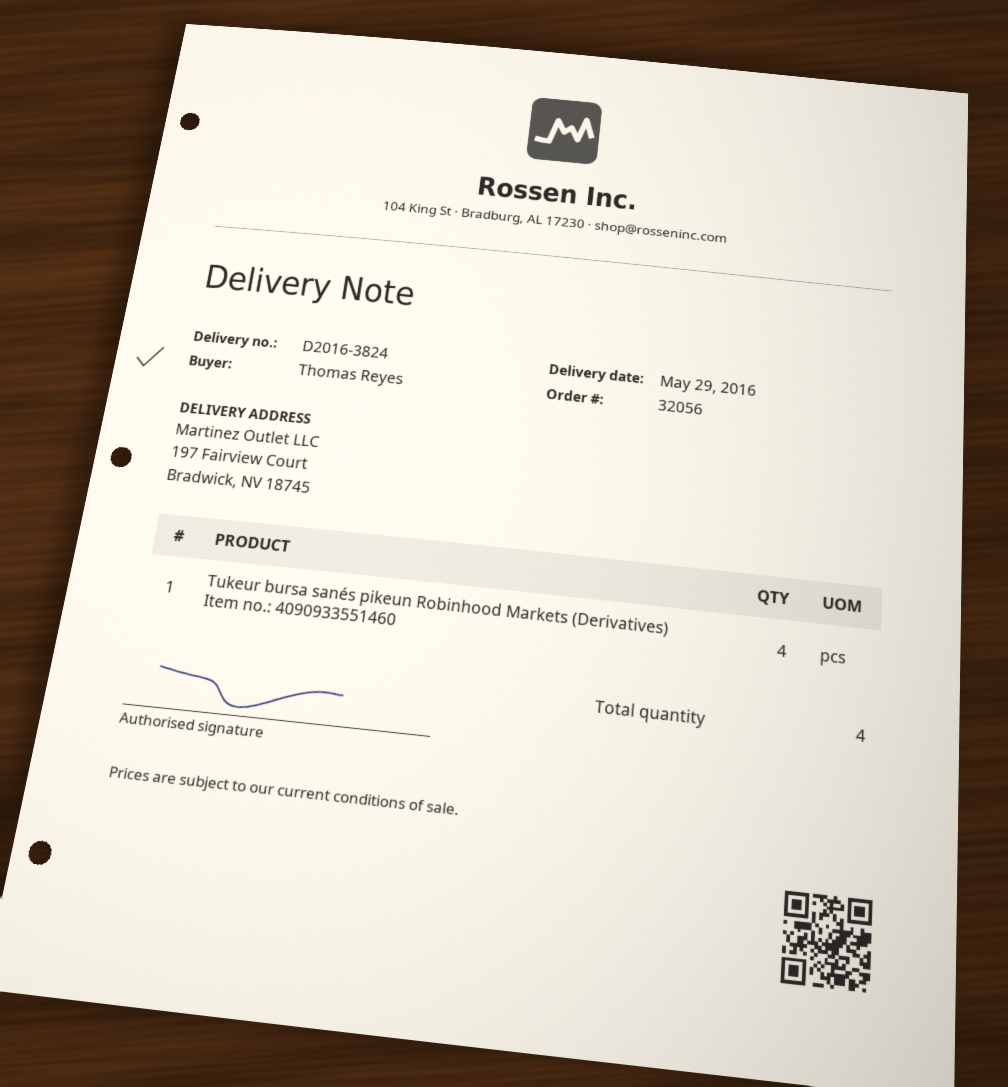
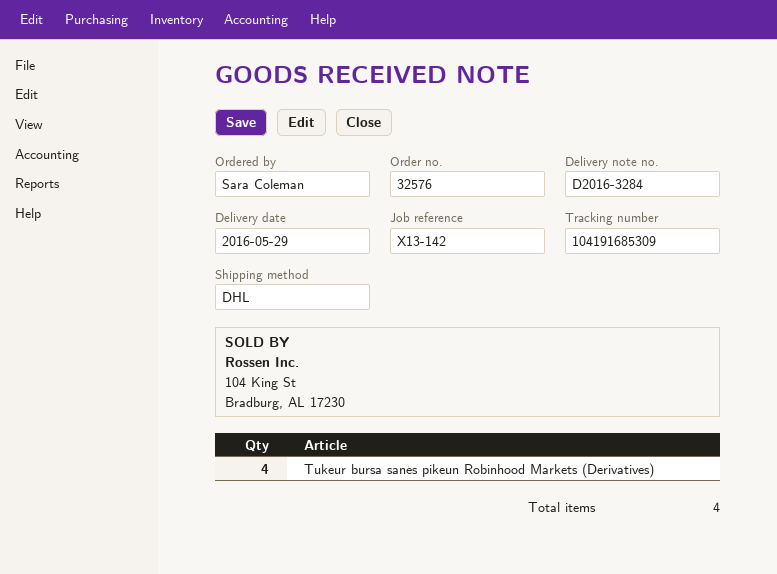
order number: 32056 -> 32576
delivery note number: D2016-3824 -> D2016-3284
ordered by: Thomas Reyes -> Sara Coleman

